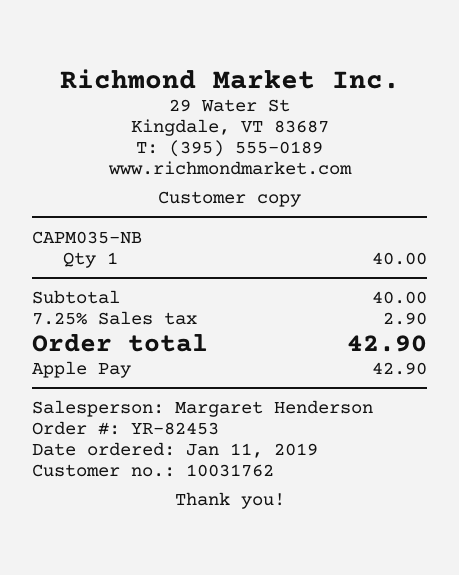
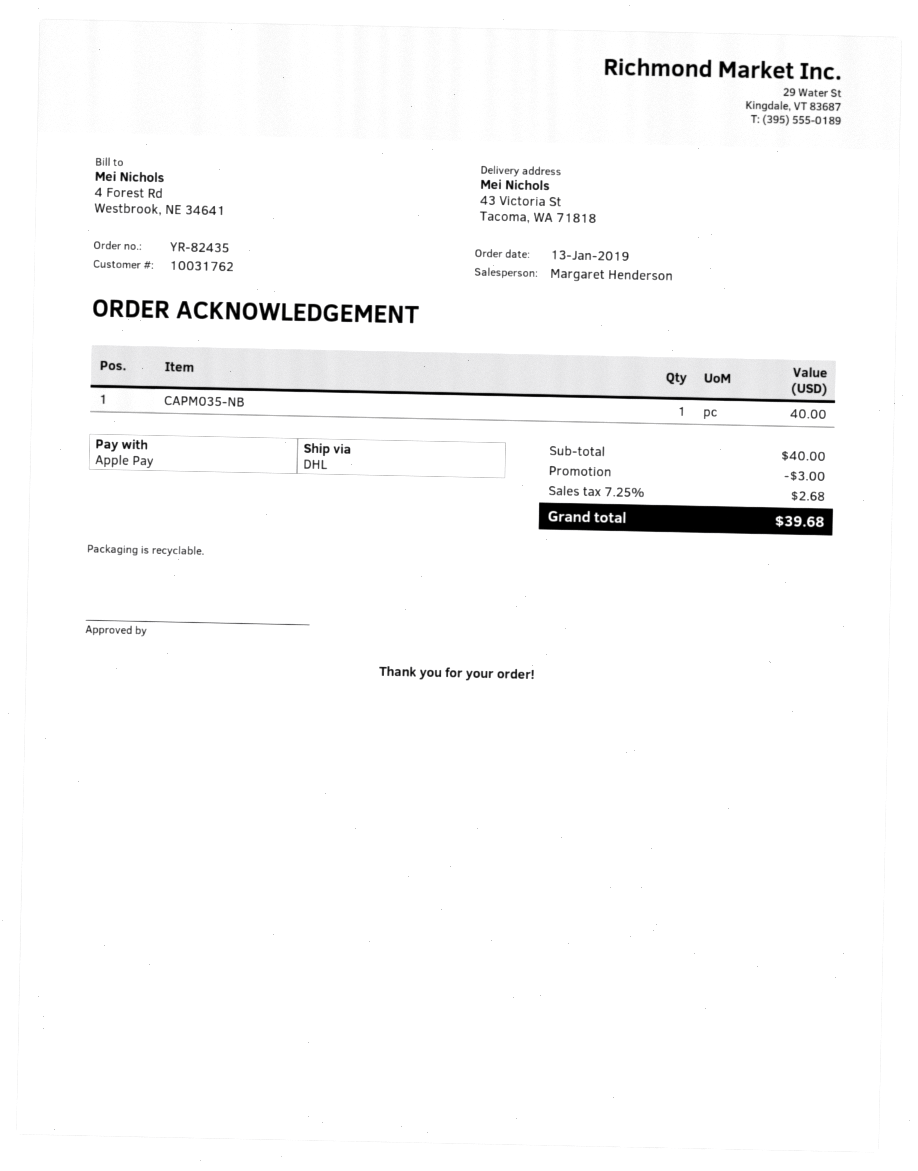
order number: YR-82453 -> YR-82435
order date: 2019-01-11 -> 2019-01-13
discount: none -> 3.00
tax: 7.25% = 2.90 -> 7.25% = 2.68
total: 42.90 -> 39.68

